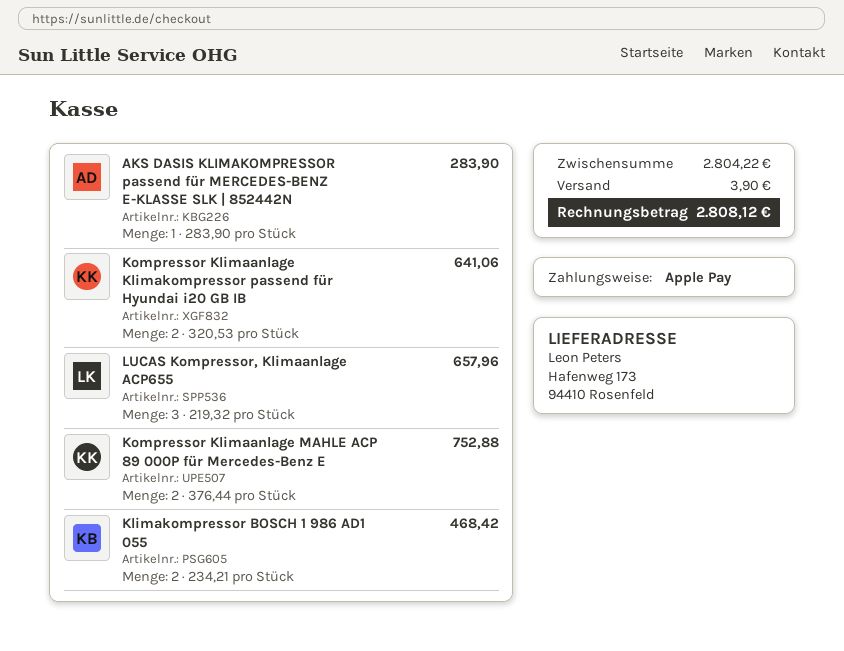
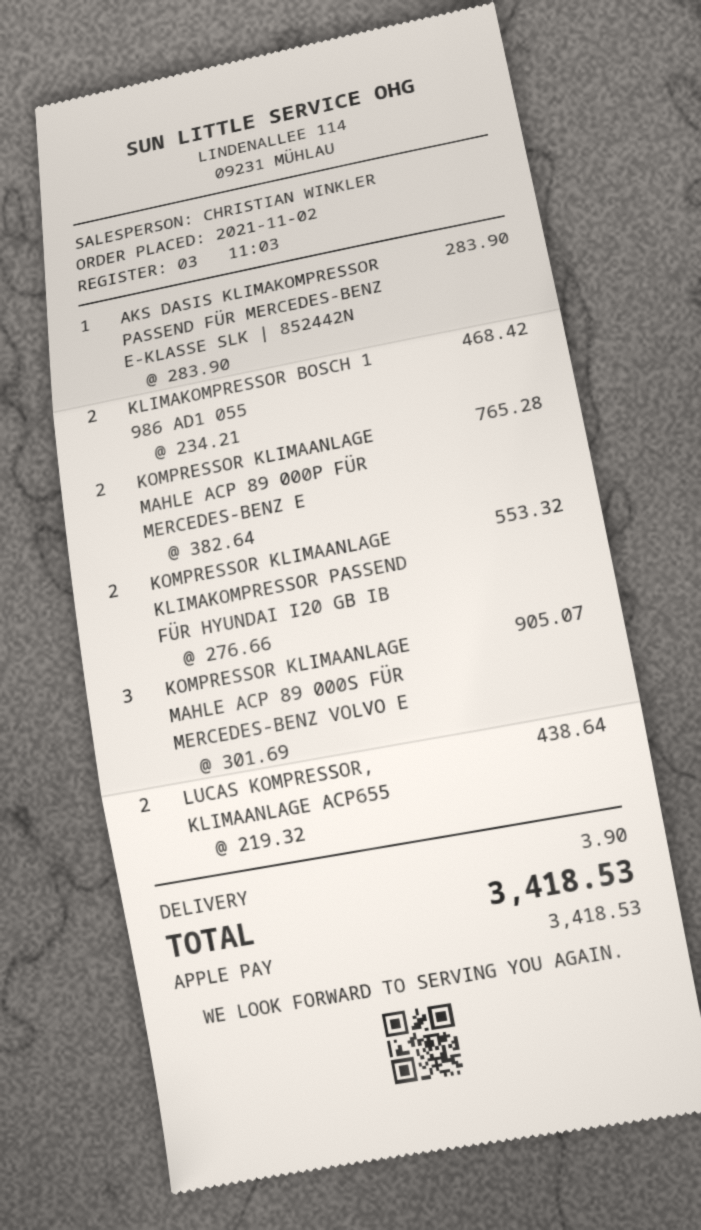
Kompressor Klimaanlage Klimakompressor passend für Hyundai i20 GB IB: 2 x 320.53 = 641.06 -> 2 x 276.66 = 553.32
LUCAS Kompressor, Klimaanlage ACP655: 3 x 219.32 = 657.96 -> 2 x 219.32 = 438.64
Kompressor Klimaanlage MAHLE ACP 89 000P für Mercedes-Benz E: 2 x 376.44 = 752.88 -> 2 x 382.64 = 765.28
KOMPRESSOR KLIMAANLAGE MAHLE ACP 89 000S FÜR MERCEDES-BENZ VOLVO E: none -> 3 x 301.69 = 905.07
total: 2808.12 -> 3418.53

